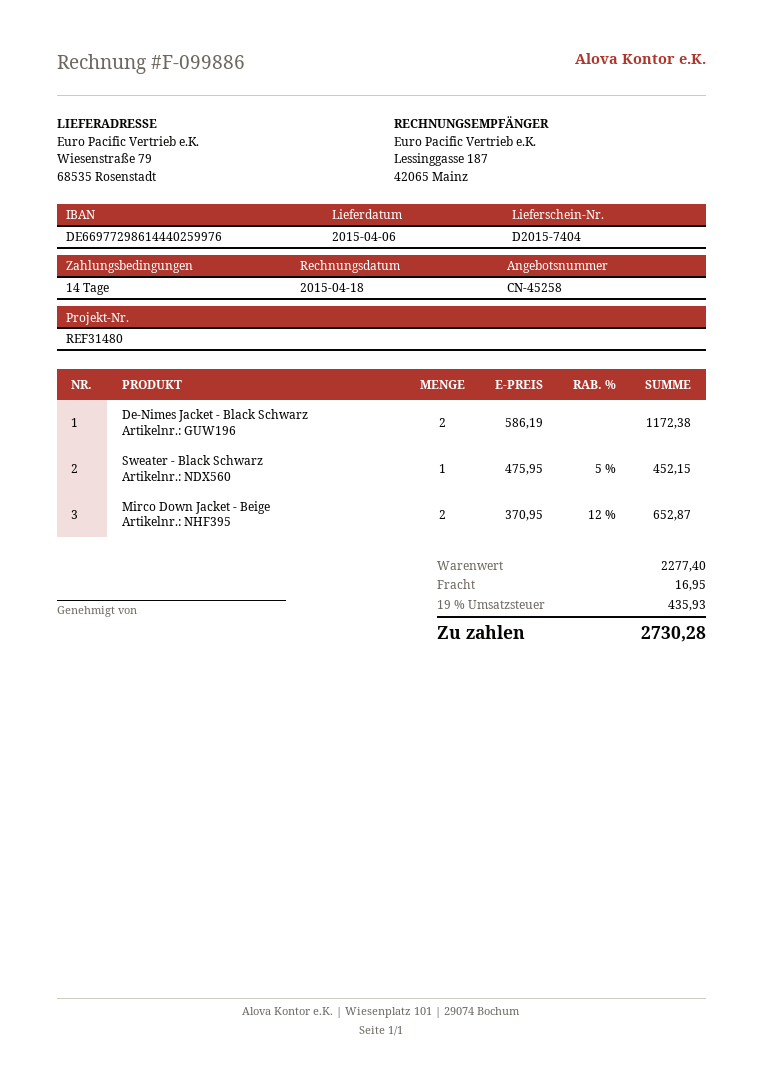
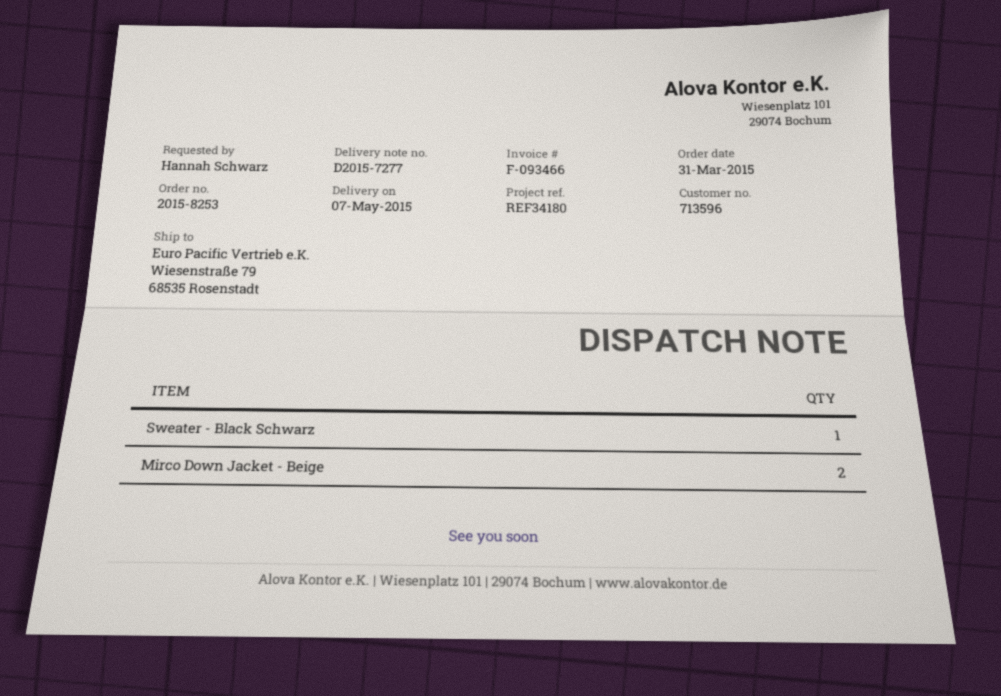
delivery note number: D2015-7404 -> D2015-7277
delivery date: 2015-04-06 -> 2015-05-07
invoice number: F-099886 -> F-093466
reference: REF31480 -> REF34180
De-Nimes Jacket - Black Schwarz: 2 -> none

